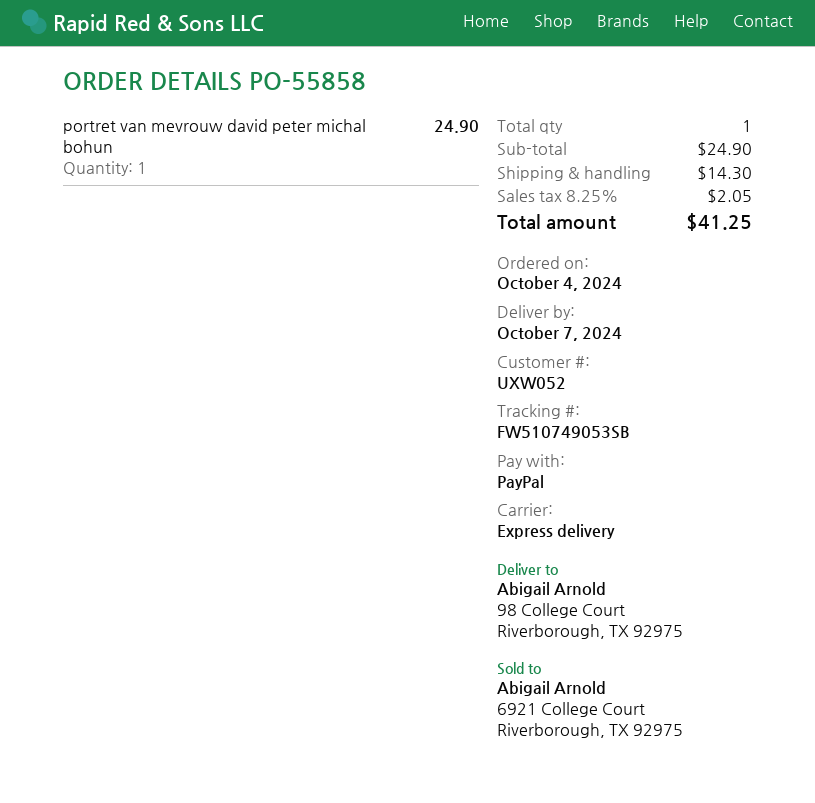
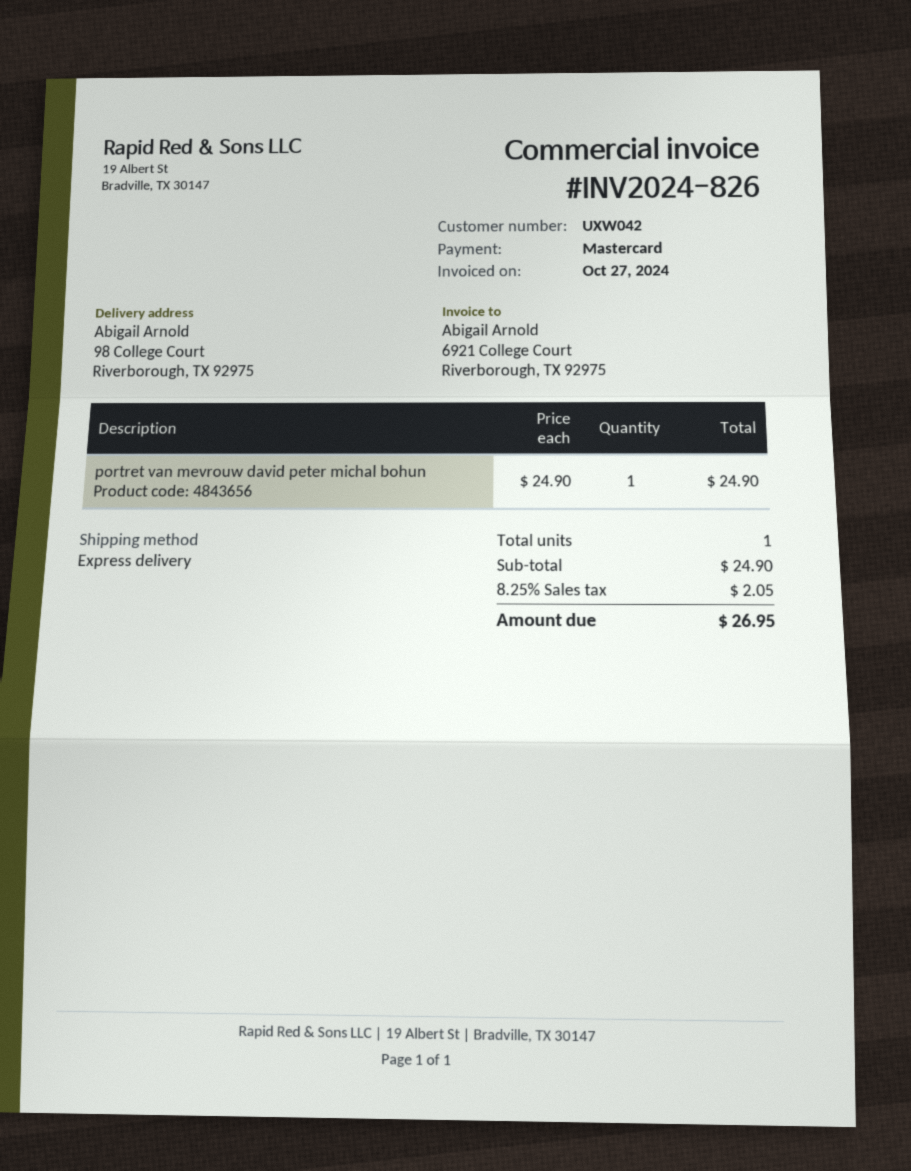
customer number: UXW052 -> UXW042
payment method: PayPal -> Mastercard
shipping: 14.30 -> none
total: 41.25 -> 26.95

